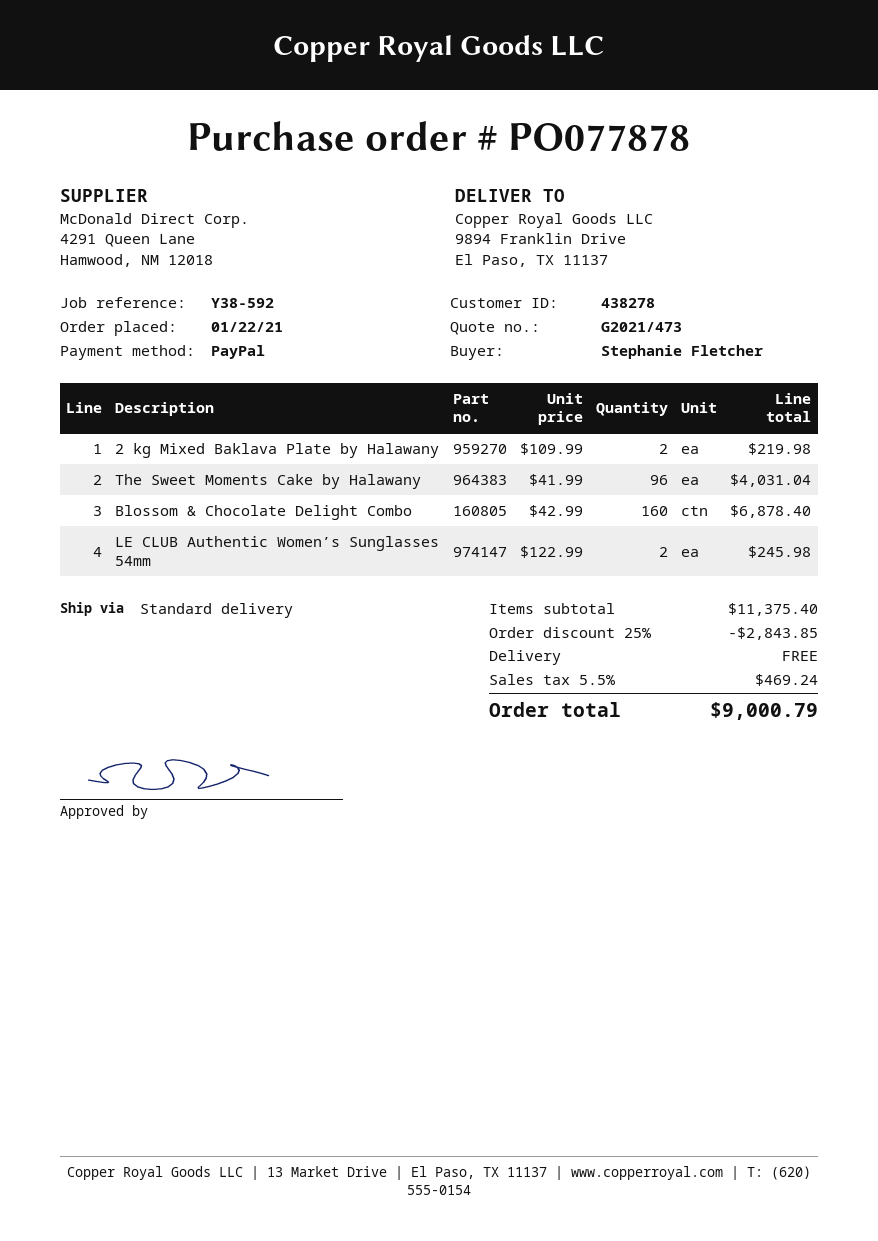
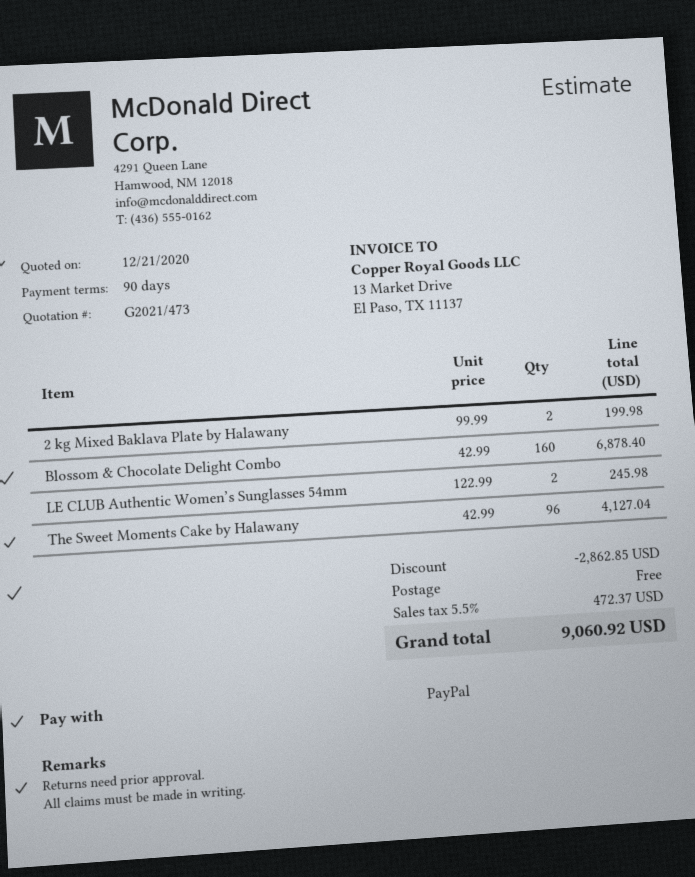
2 kg Mixed Baklava Plate by Halawany: 2 x 109.99 = 219.98 -> 2 x 99.99 = 199.98
The Sweet Moments Cake by Halawany: 96 x 41.99 = 4031.04 -> 96 x 42.99 = 4127.04
discount: 2843.85 -> 2862.85
tax: 5.5% = 469.24 -> 5.5% = 472.37
total: 9000.79 -> 9060.92

